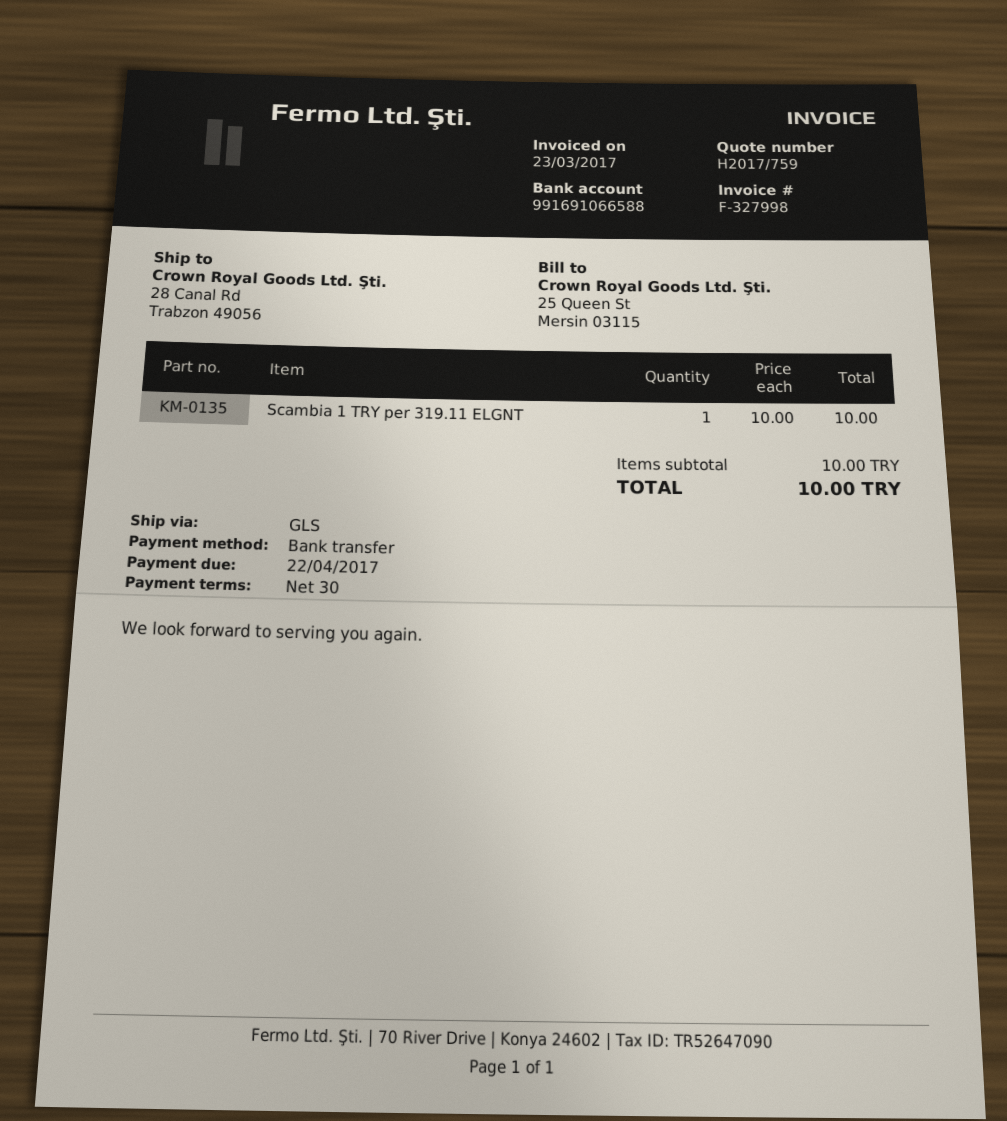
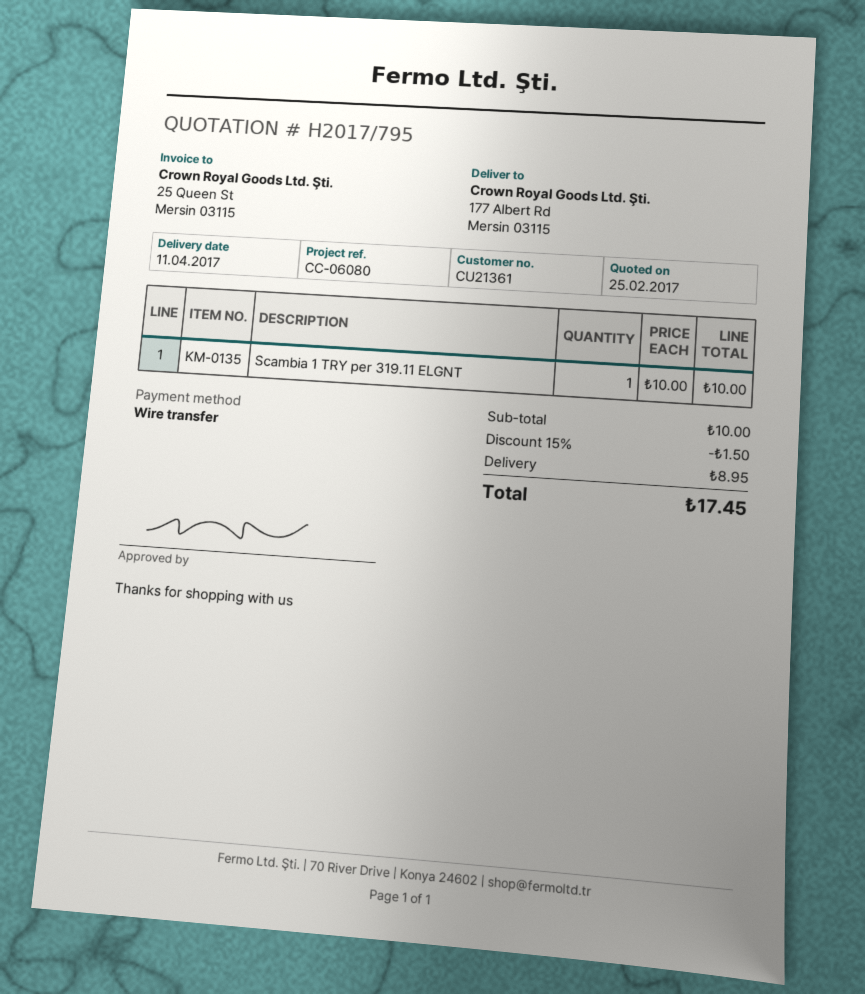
quote number: H2017/759 -> H2017/795
ship to: 28 Canal Rd, Trabzon 49056 -> 177 Albert Rd, Mersin 03115
discount: none -> 15% = 1.50
shipping: none -> 8.95
total: 10.00 -> 17.45

